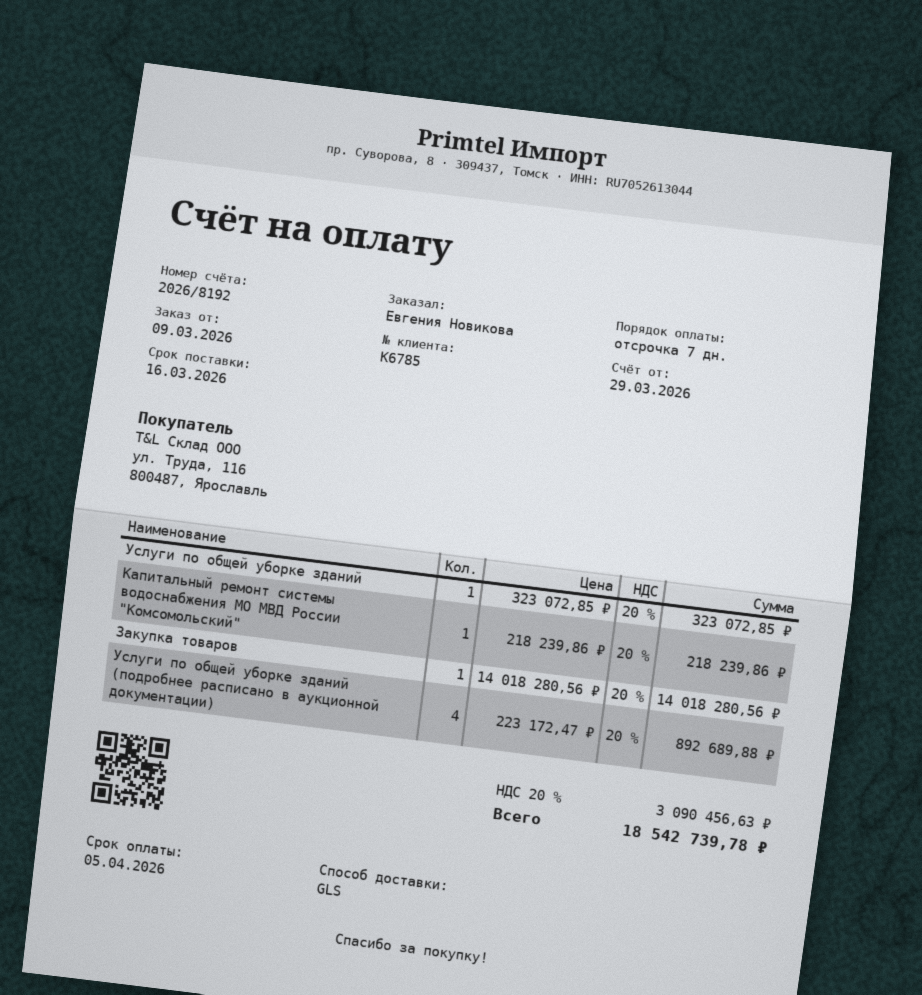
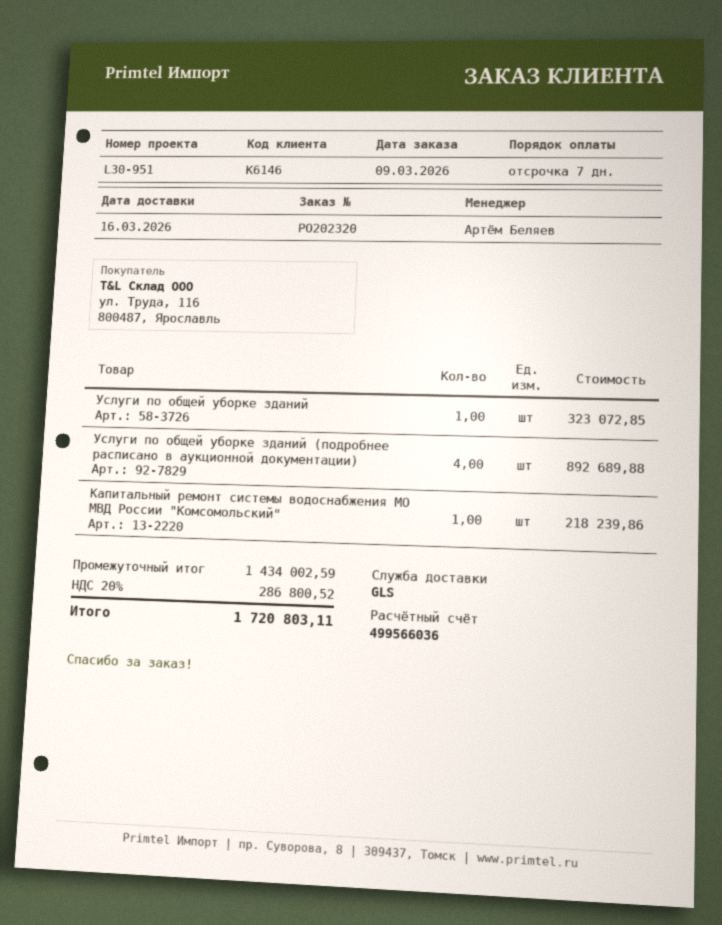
customer number: K6785 -> K6146
Закупка товаров: 1 for 14018280.56 -> none
tax: 20% = 3090456.63 -> 20% = 286800.52
total: 18542739.78 -> 1720803.11

